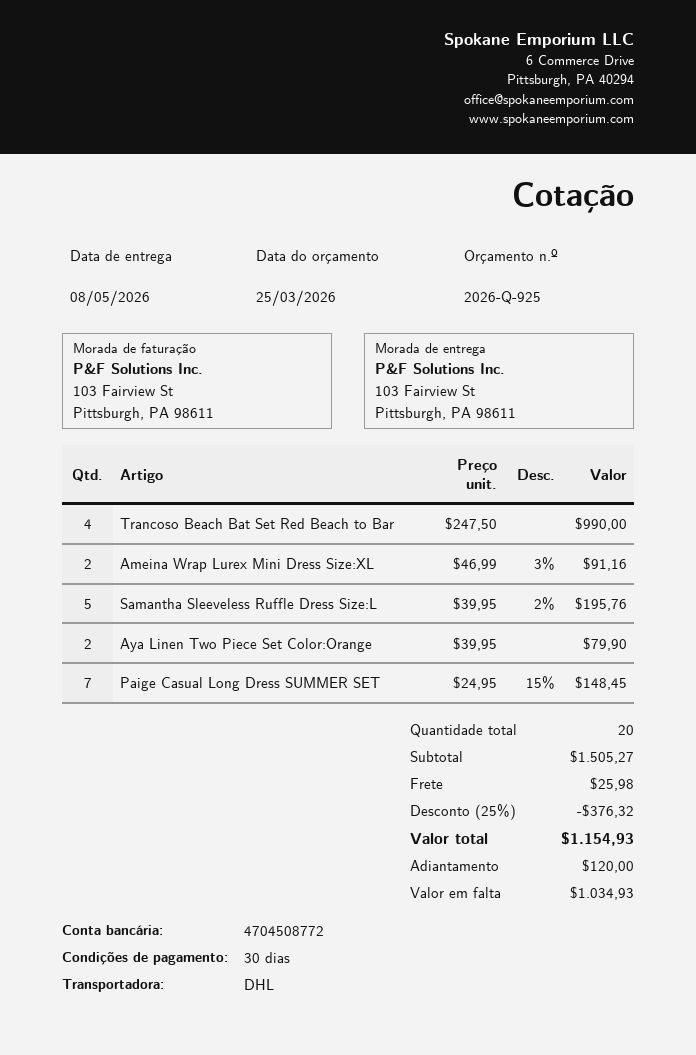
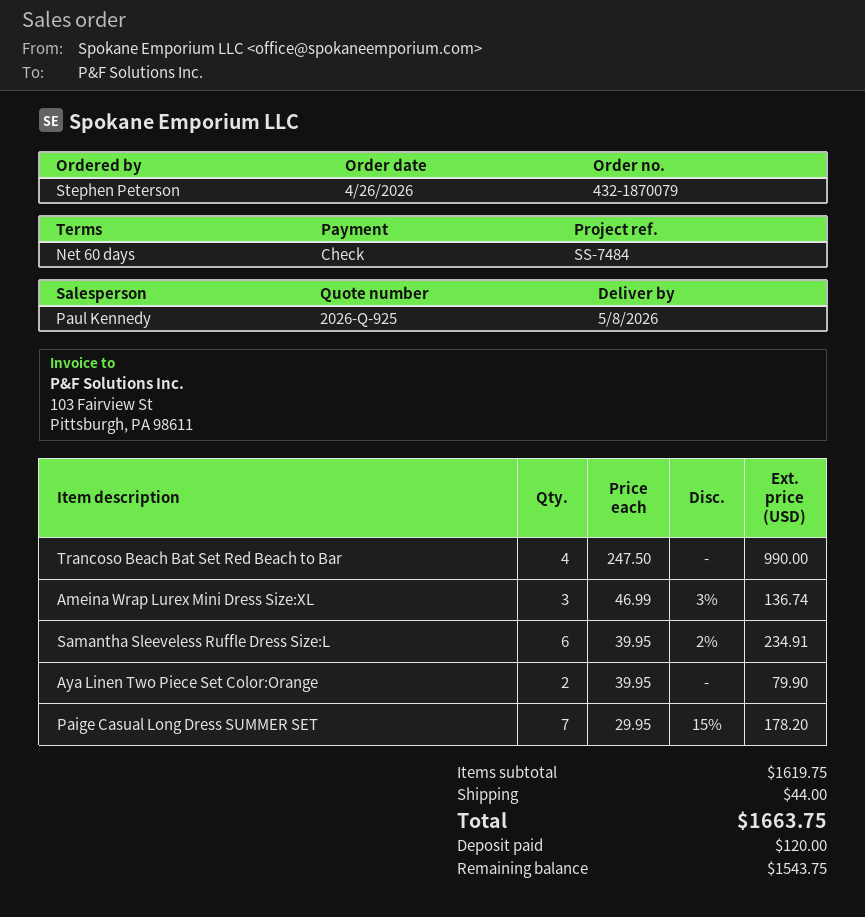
payment terms: 30 days -> 60 days
Ameina Wrap Lurex Mini Dress Size:XL: 2 x 46.99 - 3% = 91.16 -> 3 x 46.99 - 3% = 136.74
Samantha Sleeveless Ruffle Dress Size:L: 5 x 39.95 - 2% = 195.76 -> 6 x 39.95 - 2% = 234.91
Paige Casual Long Dress SUMMER SET: 7 x 24.95 - 15% = 148.45 -> 7 x 29.95 - 15% = 178.20
subtotal: 1505.27 -> 1619.75
discount: 25% = 376.32 -> none
shipping: 25.98 -> 44.00
total: 1154.93 -> 1663.75
balance: 1034.93 -> 1543.75

